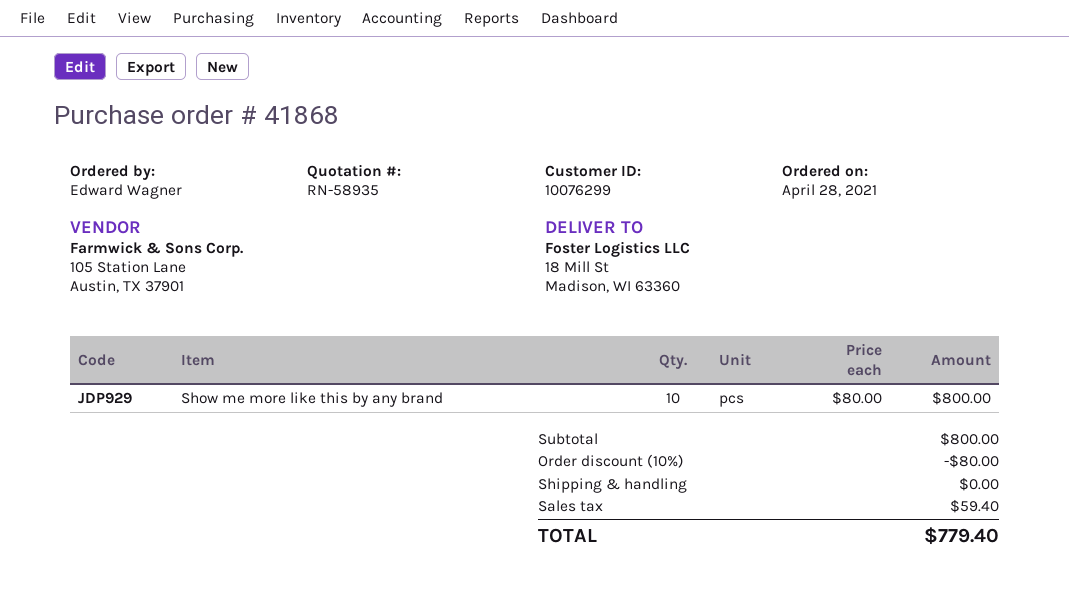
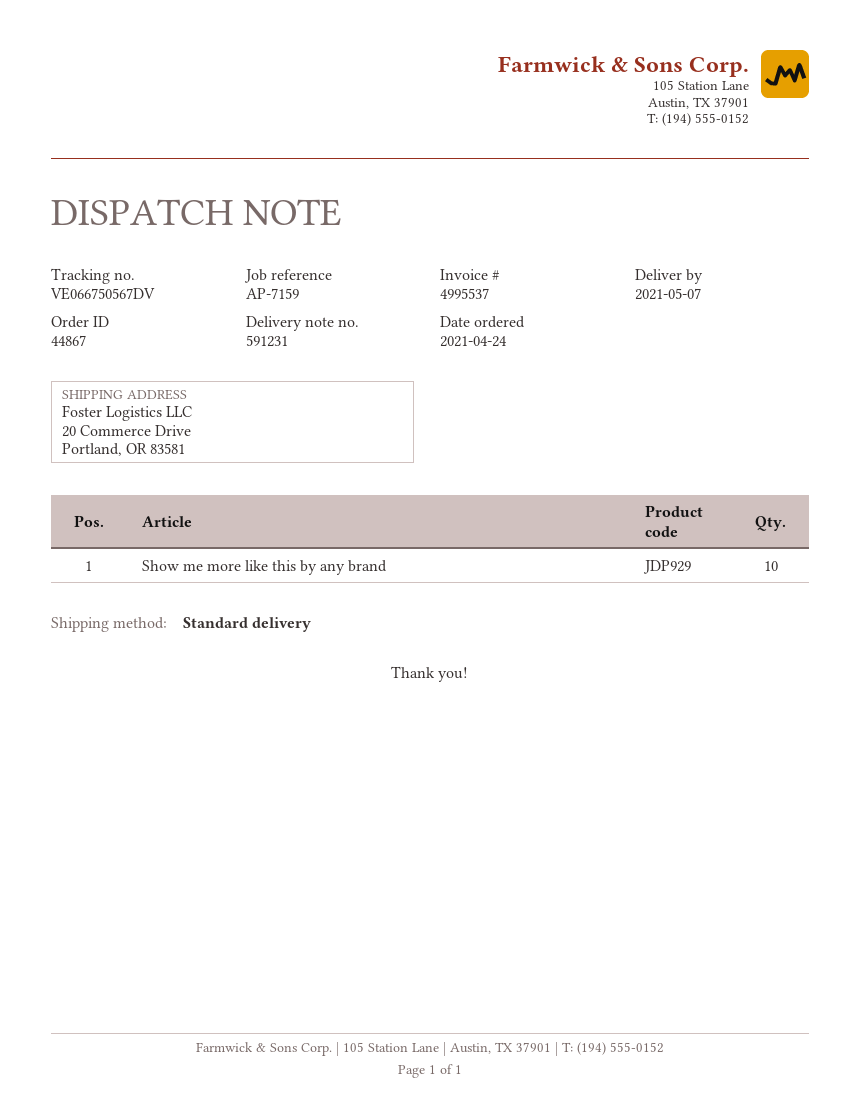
order number: 41868 -> 44867
order date: 2021-04-28 -> 2021-04-24
ship to: 18 Mill St, Madison, WI 63360 -> 20 Commerce Drive, Portland, OR 83581

